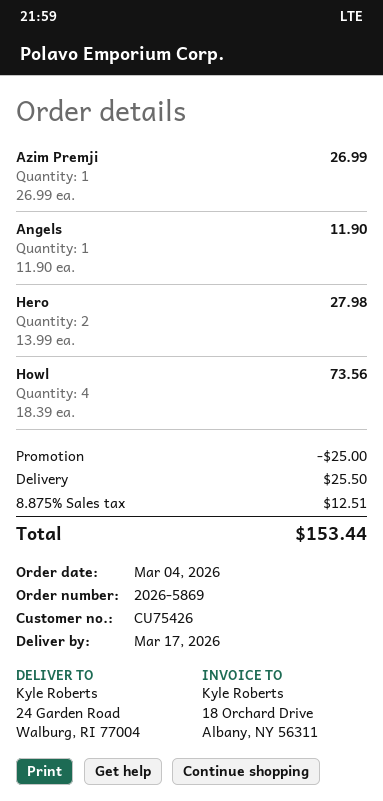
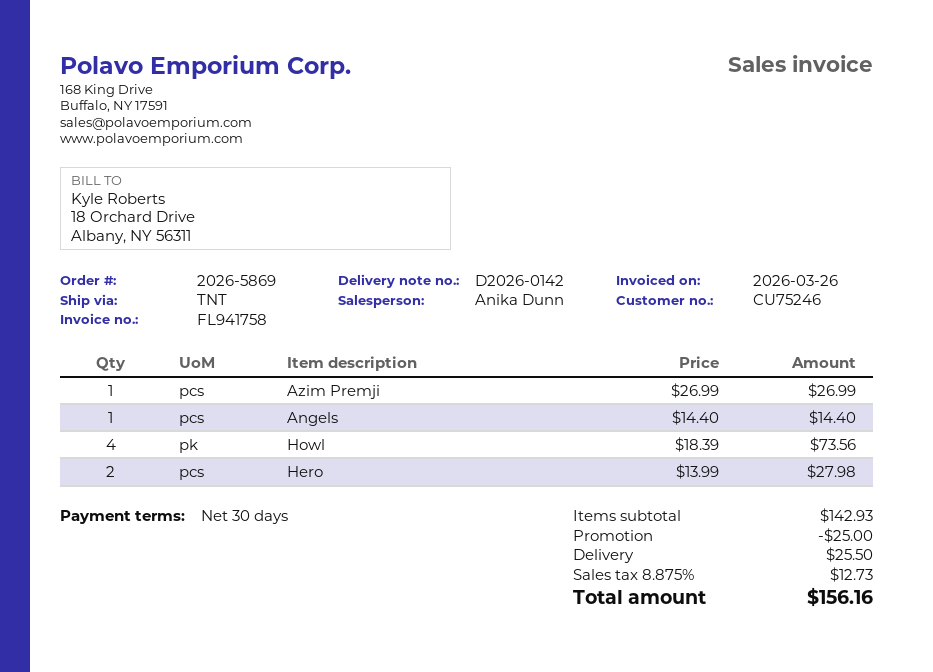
customer number: CU75426 -> CU75246
Angels: 1 x 11.90 = 11.90 -> 1 x 14.40 = 14.40
tax: 8.875% = 12.51 -> 8.875% = 12.73
total: 153.44 -> 156.16

